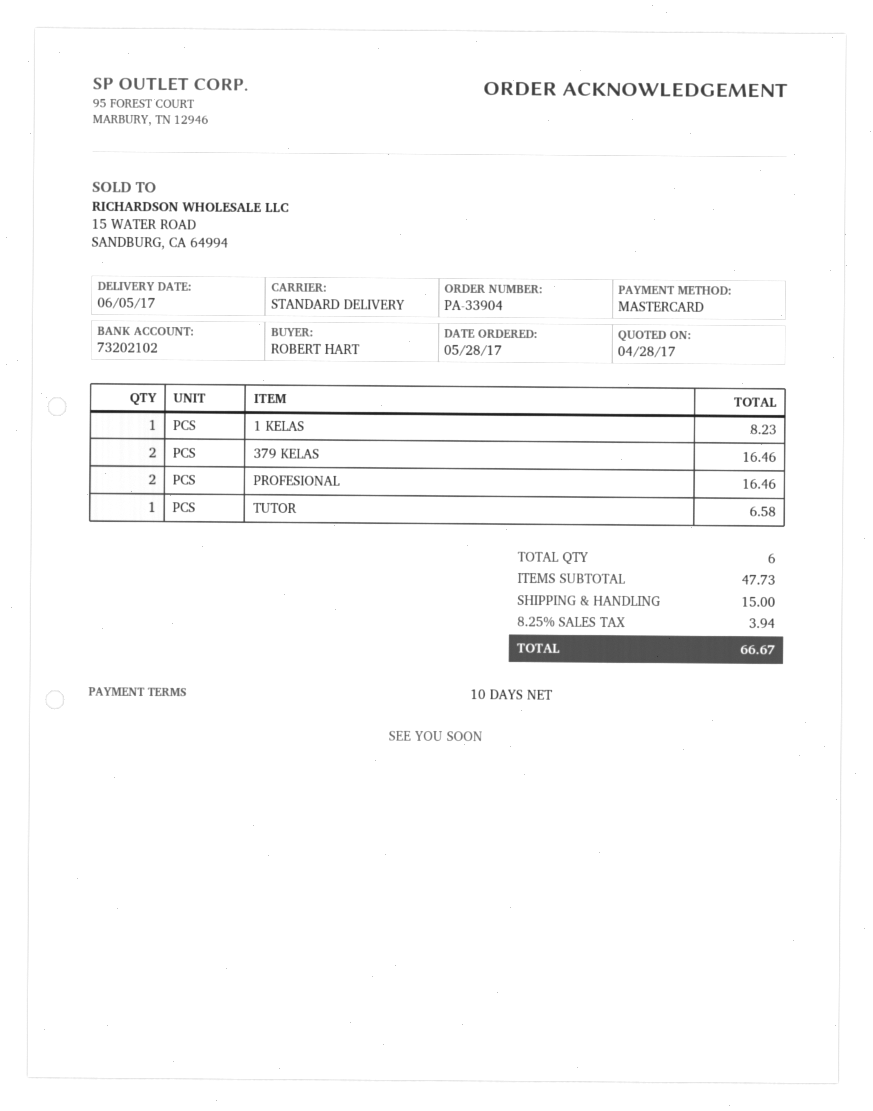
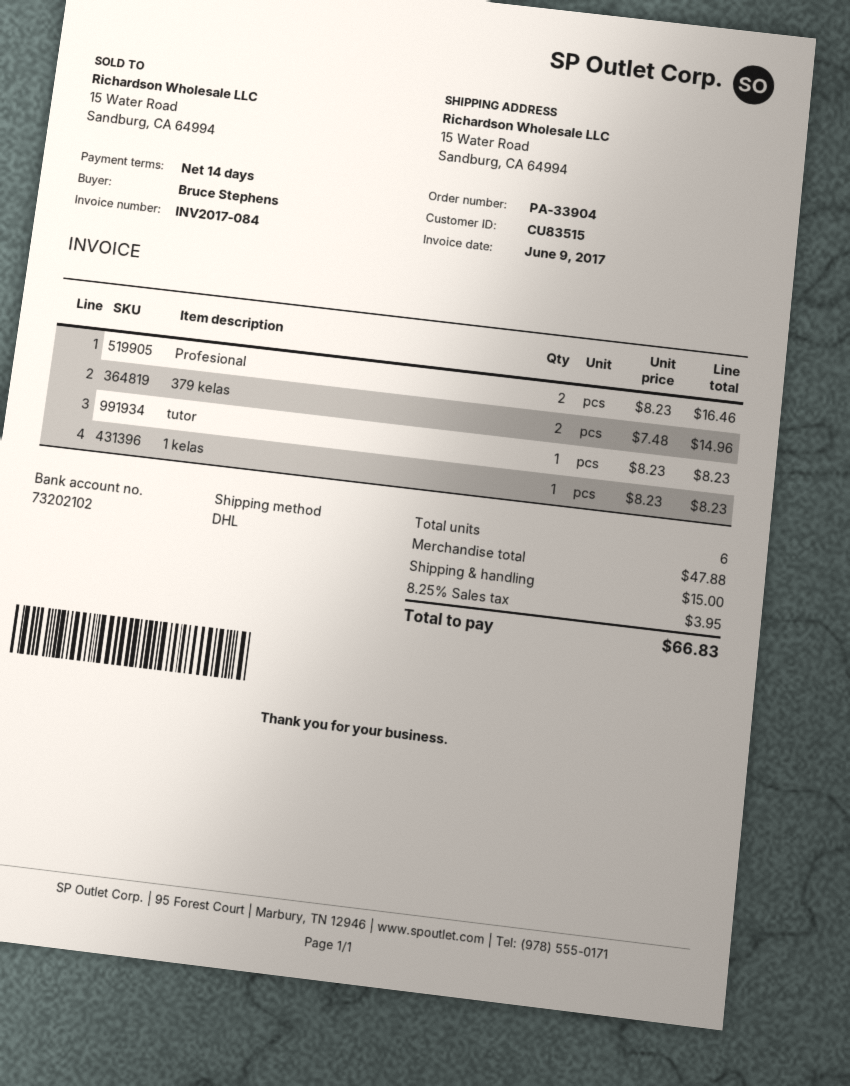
payment terms: 10 days -> 14 days
ordered by: ROBERT HART -> Bruce Stephens
shipping method: standard -> DHL
379 KELAS: 2 for 16.46 -> 2 for 14.96
TUTOR: 1 for 6.58 -> 1 for 8.23
subtotal: 47.73 -> 47.88
tax: 8.25% = 3.94 -> 8.25% = 3.95
total: 66.67 -> 66.83

